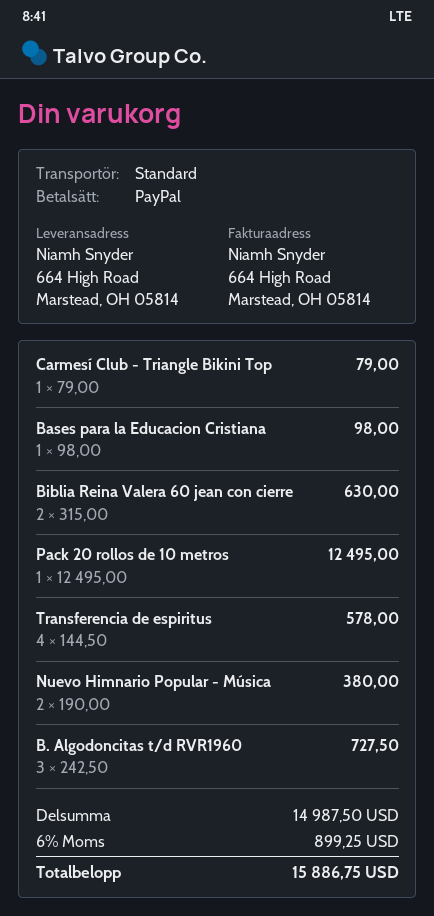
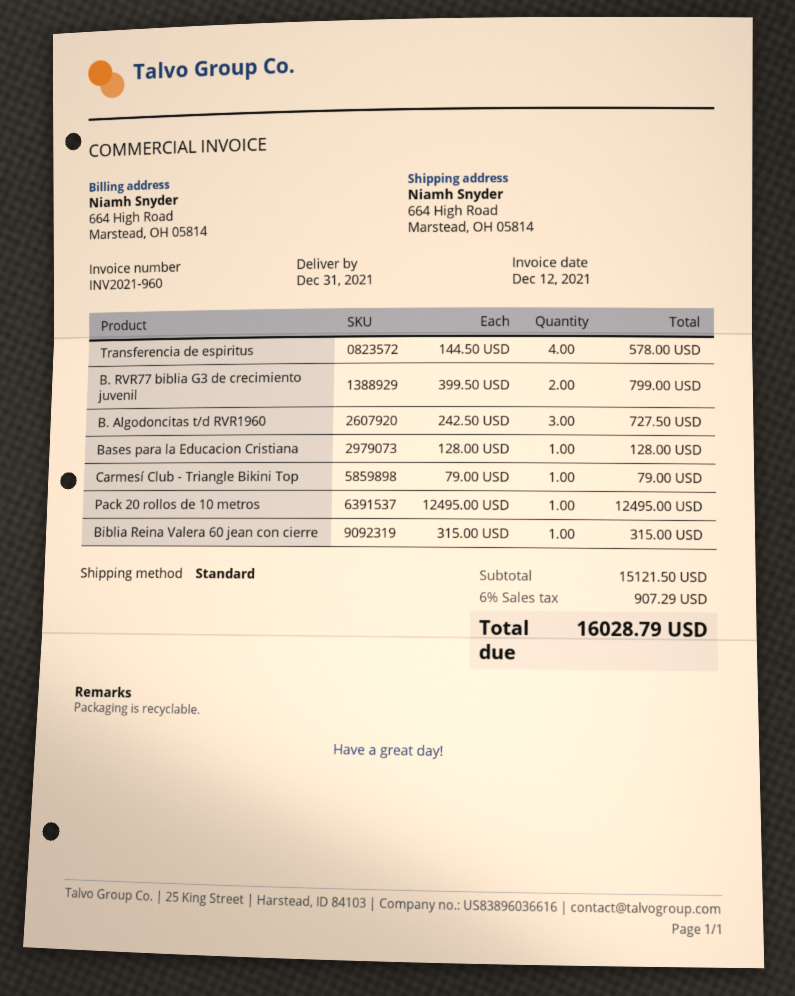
Bases para la Educacion Cristiana: 1 x 98.00 = 98.00 -> 1 x 128.00 = 128.00
Biblia Reina Valera 60 jean con cierre: 2 x 315.00 = 630.00 -> 1 x 315.00 = 315.00
Nuevo Himnario Popular - Música: 2 x 190.00 = 380.00 -> none
B. RVR77 biblia G3 de crecimiento juvenil: none -> 2 x 399.50 = 799.00
subtotal: 14987.50 -> 15121.50
tax: 6% = 899.25 -> 6% = 907.29
total: 15886.75 -> 16028.79

